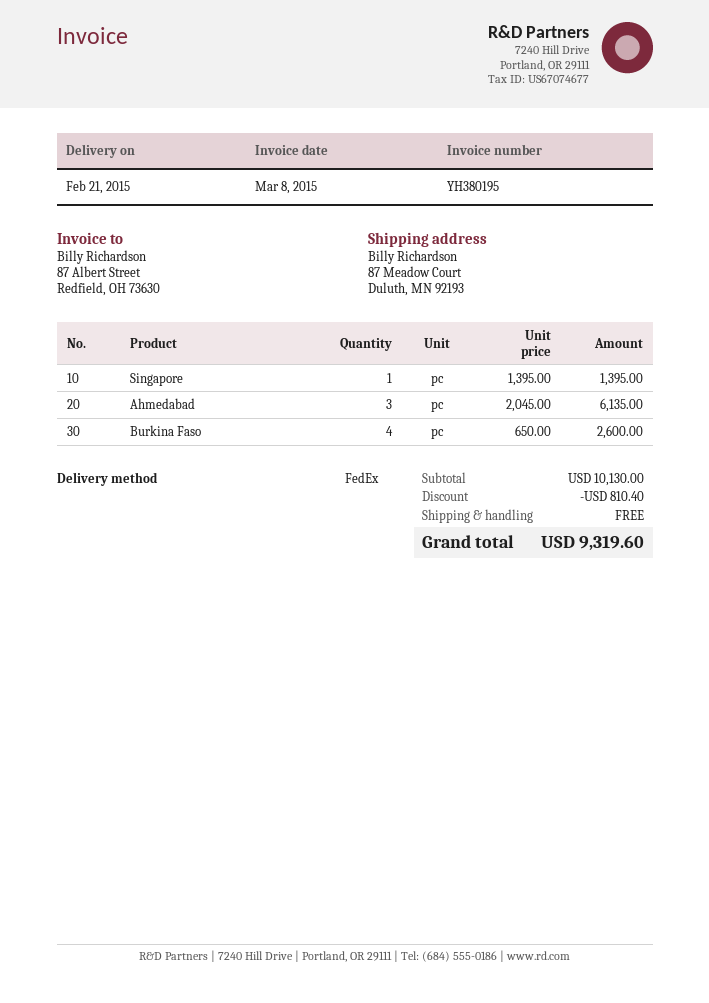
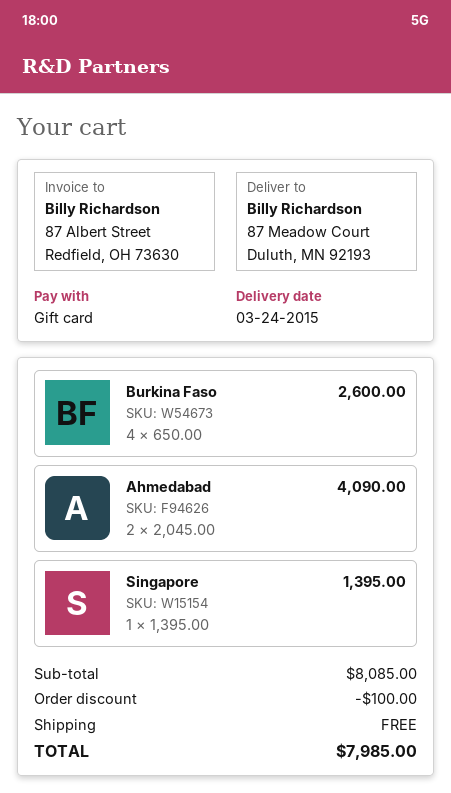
delivery date: 2015-02-21 -> 2015-03-24
Ahmedabad: 3 x 2045.00 = 6135.00 -> 2 x 2045.00 = 4090.00
subtotal: 10130.00 -> 8085.00
discount: 810.40 -> 100.00
total: 9319.60 -> 7985.00

